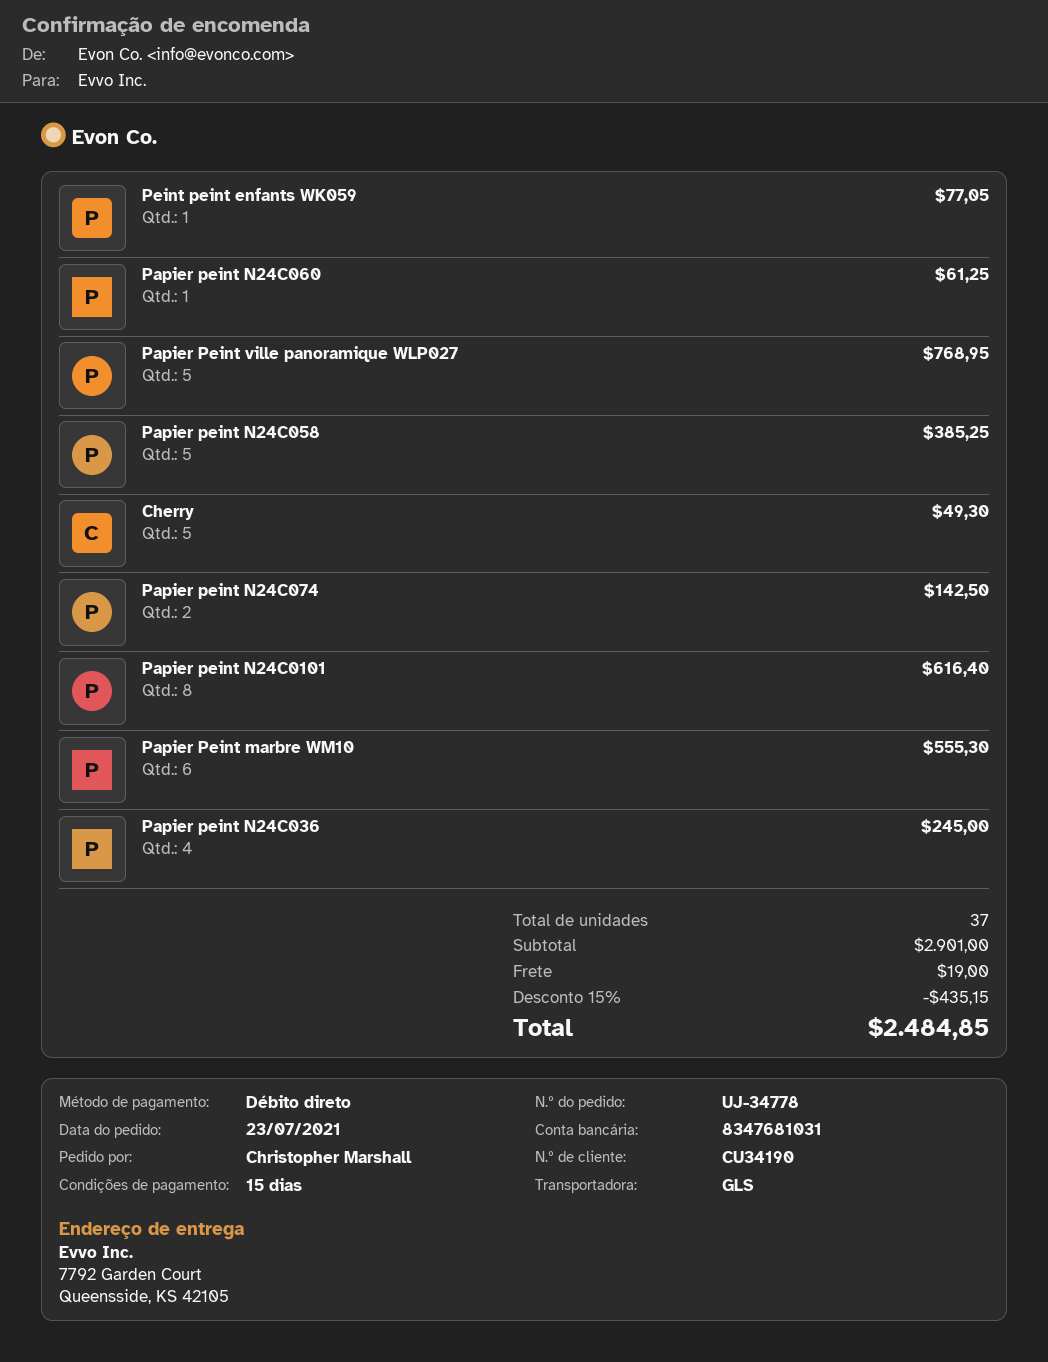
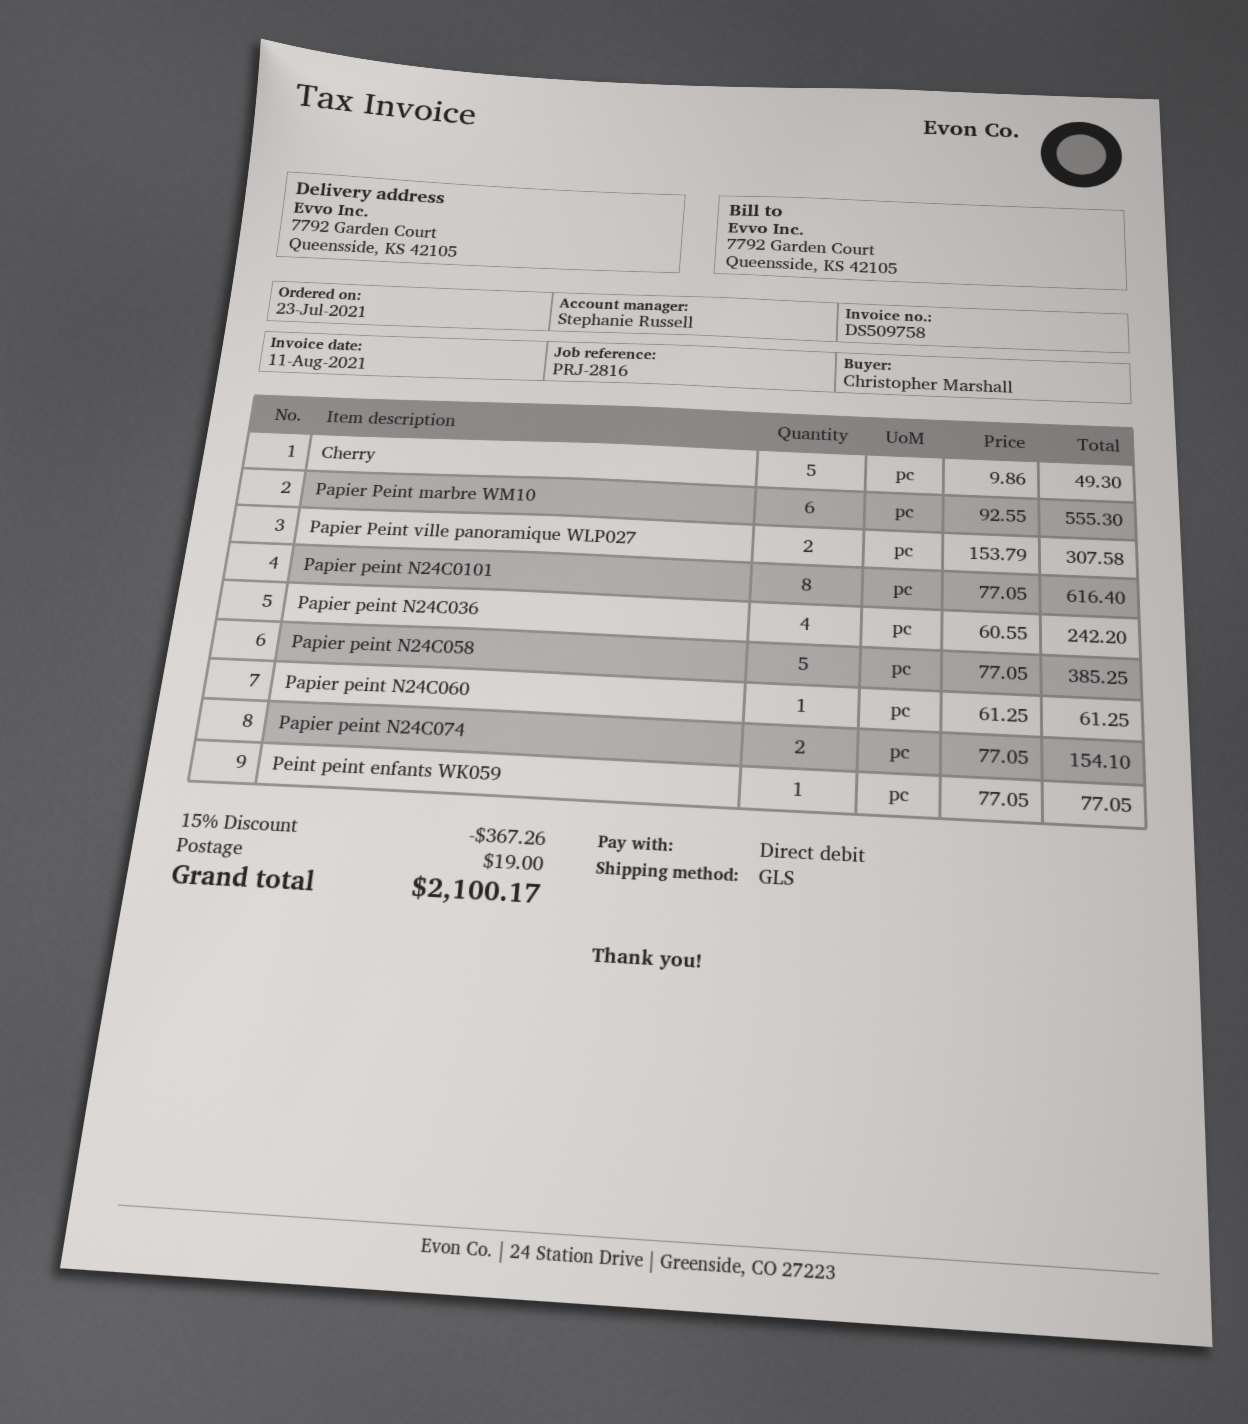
Papier Peint ville panoramique WLP027: 5 for 768.95 -> 2 for 307.58
Papier peint N24C074: 2 for 142.50 -> 2 for 154.10
Papier peint N24C036: 4 for 245.00 -> 4 for 242.20
discount: 15% = 435.15 -> 15% = 367.26
total: 2484.85 -> 2100.17

